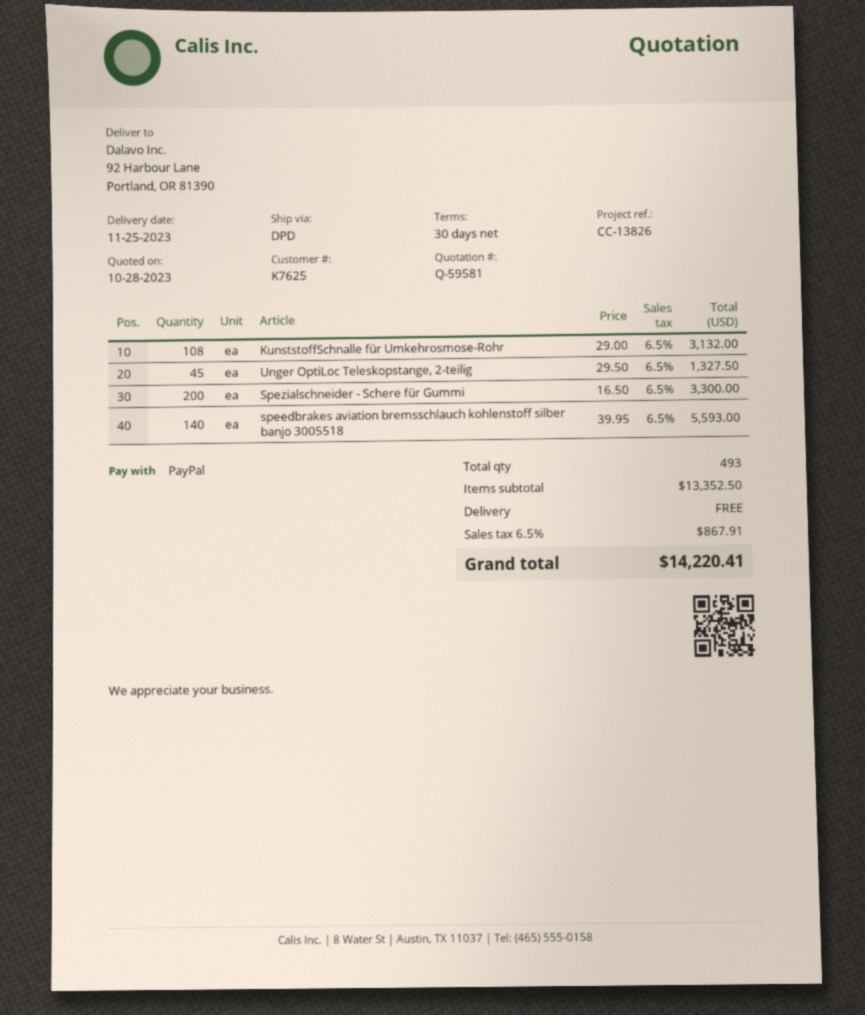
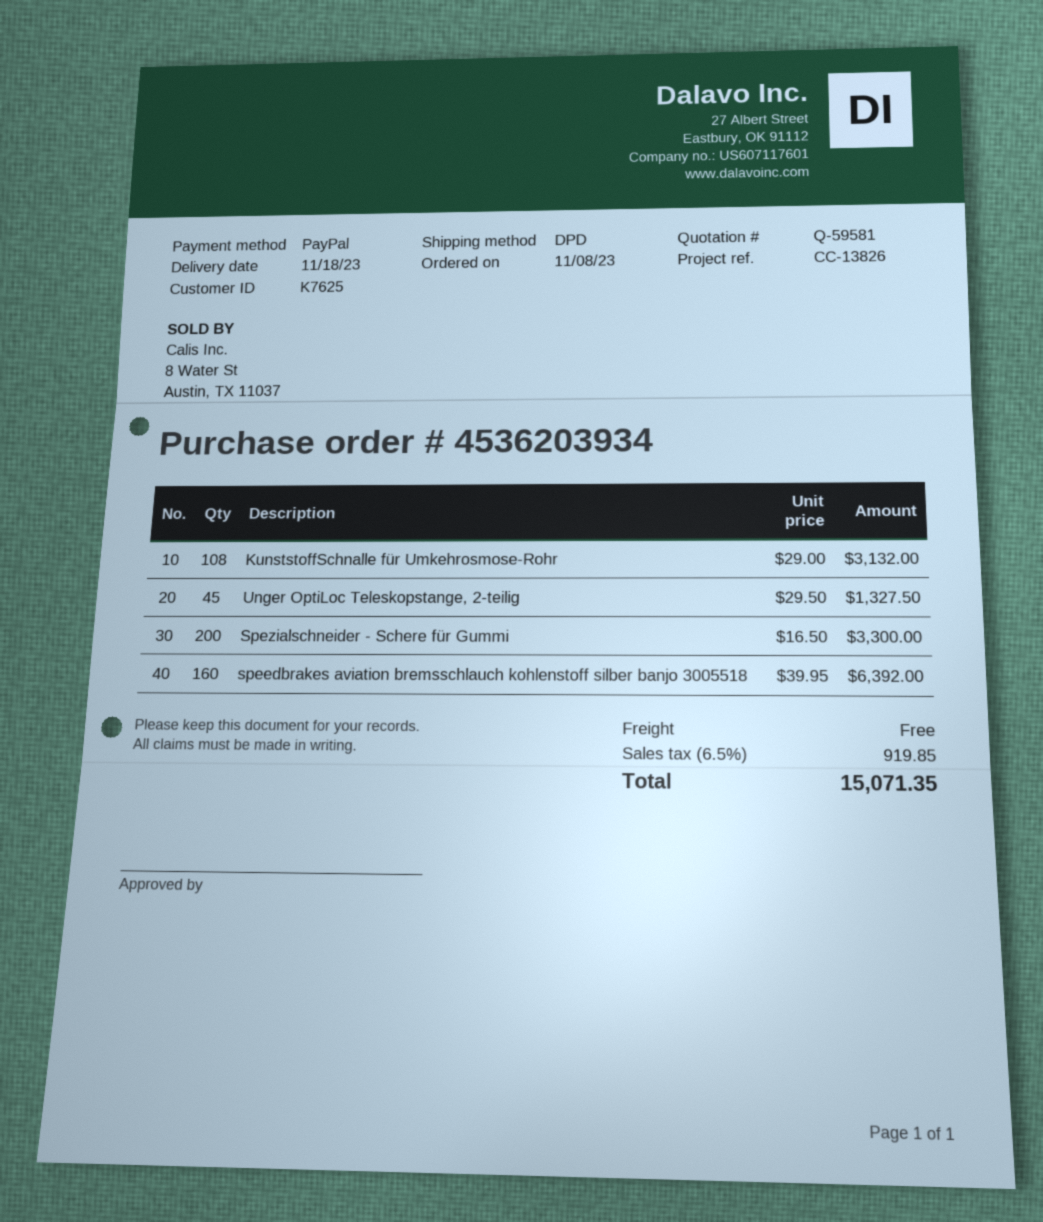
delivery date: 2023-11-25 -> 2023-11-18
speedbrakes aviation bremsschlauch kohlenstoff silber banjo 3005518: 140 x 39.95 = 5593.00 -> 160 x 39.95 = 6392.00
tax: 6.5% = 867.91 -> 6.5% = 919.85
total: 14220.41 -> 15071.35

